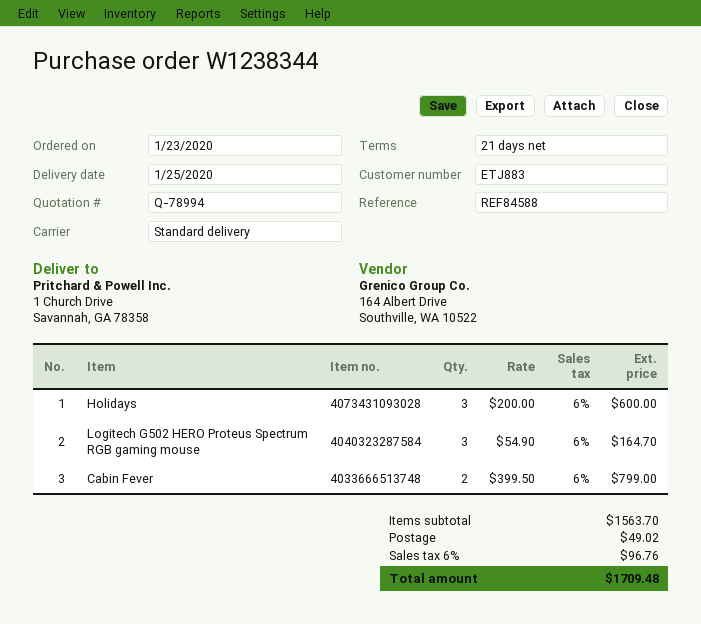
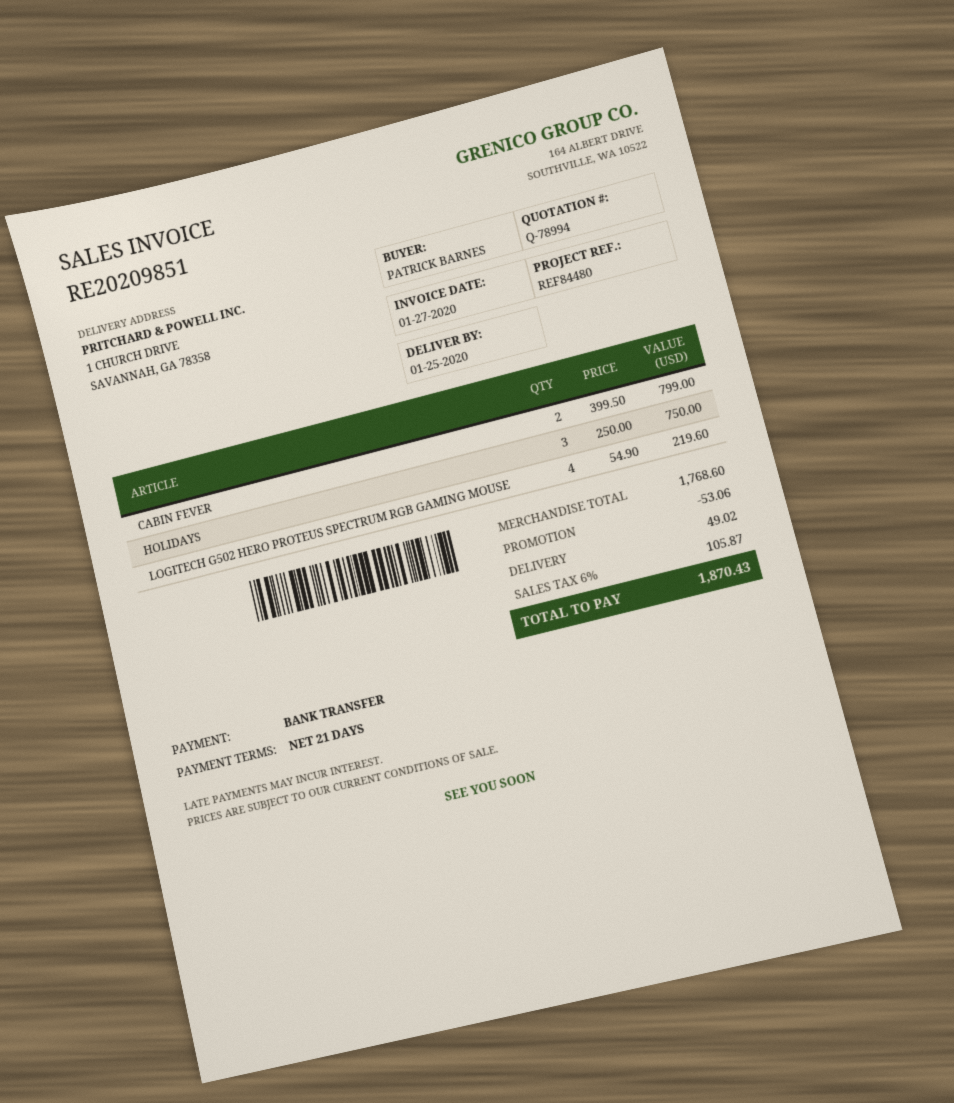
reference: REF84588 -> REF84480
Holidays: 3 x 200.00 = 600.00 -> 3 x 250.00 = 750.00
Logitech G502 HERO Proteus Spectrum RGB gaming mouse: 3 x 54.90 = 164.70 -> 4 x 54.90 = 219.60
subtotal: 1563.70 -> 1768.60
discount: none -> 53.06
tax: 6% = 96.76 -> 6% = 105.87
total: 1709.48 -> 1870.43

